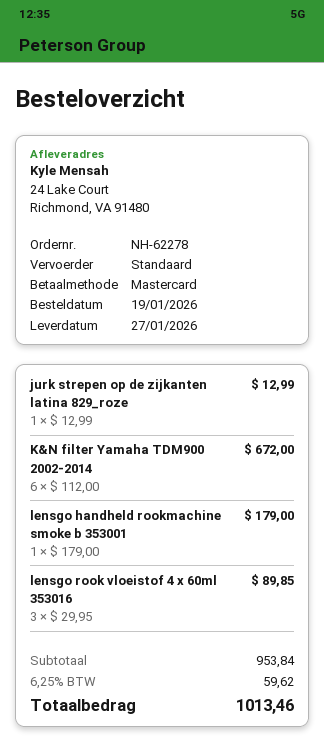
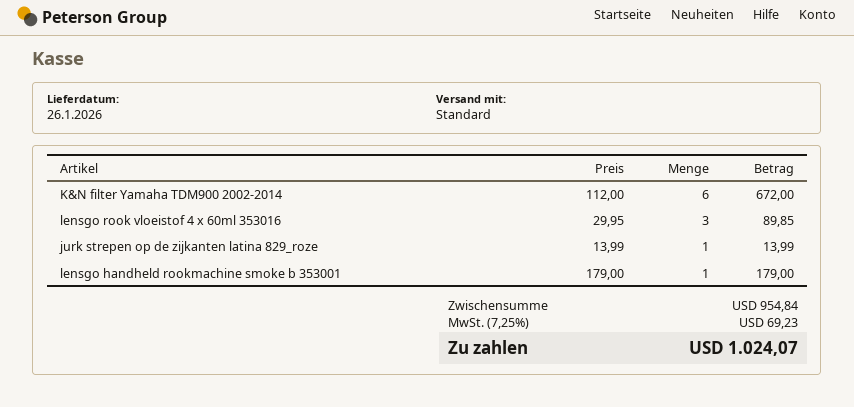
delivery date: 2026-01-27 -> 2026-01-26
jurk strepen op de zijkanten latina 829_roze: 1 x 12.99 = 12.99 -> 1 x 13.99 = 13.99
subtotal: 953.84 -> 954.84
tax: 6.25% = 59.62 -> 7.25% = 69.23
total: 1013.46 -> 1024.07

